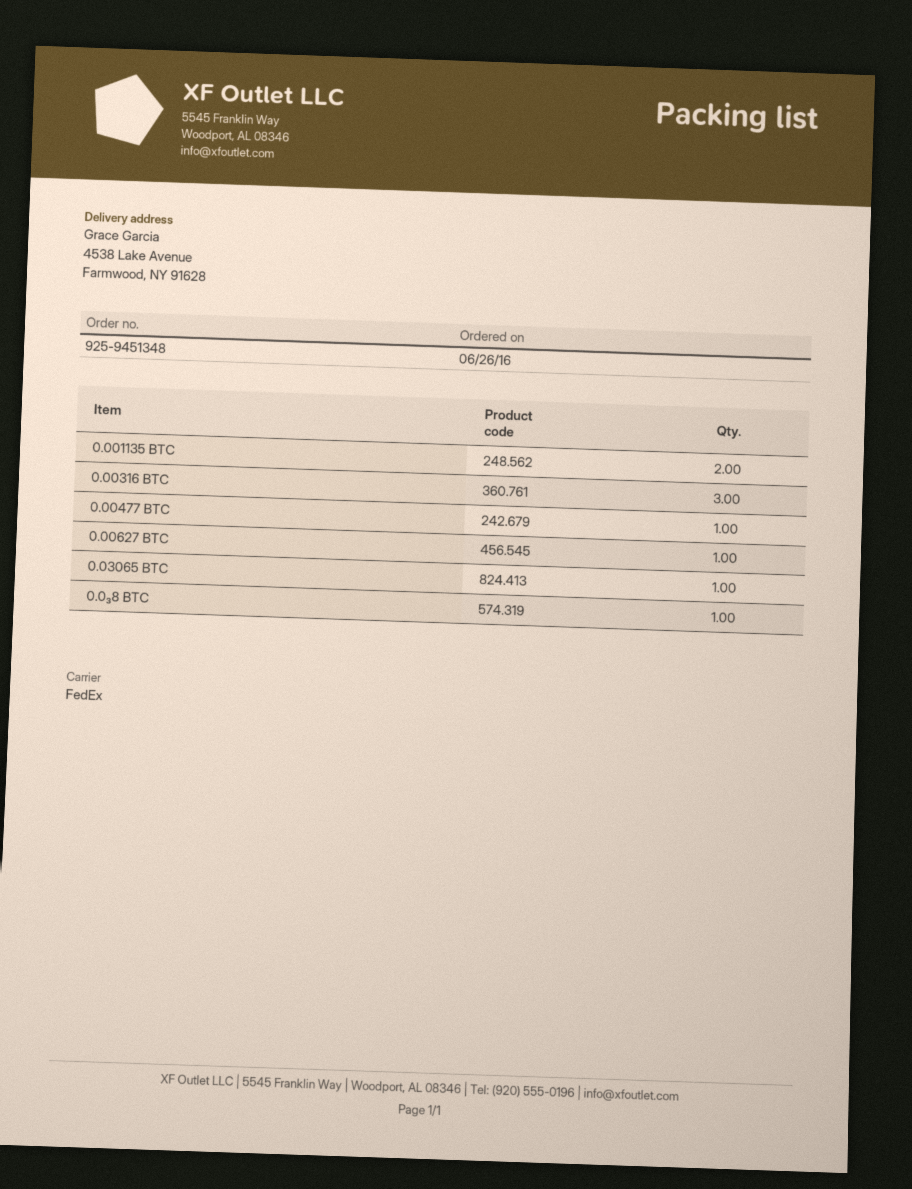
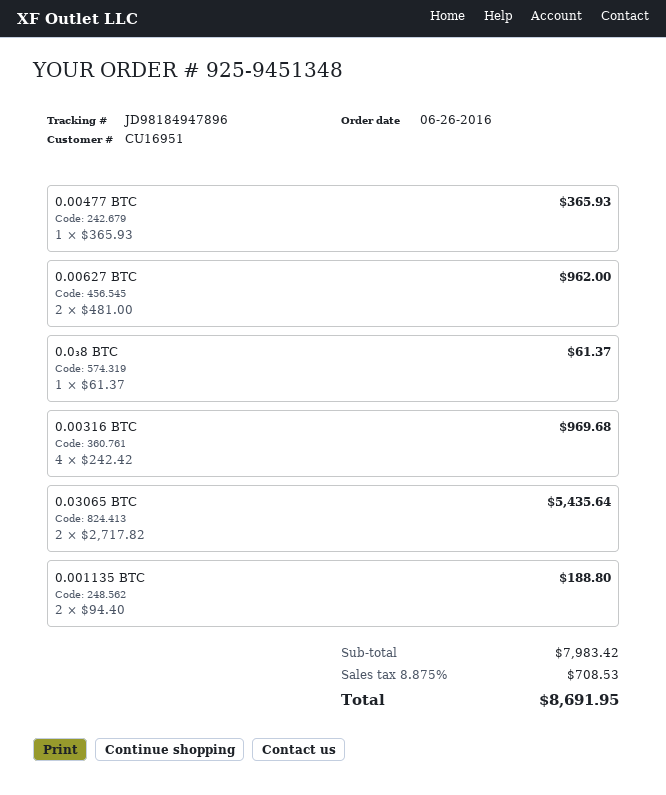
0.00316 BTC: 3 -> 4
0.00627 BTC: 1 -> 2
0.03065 BTC: 1 -> 2

